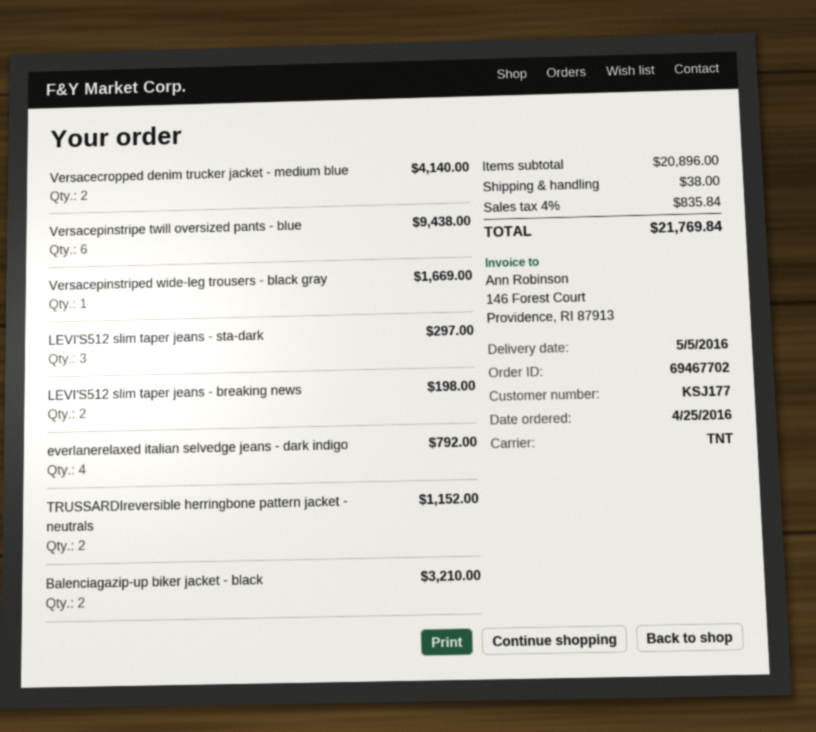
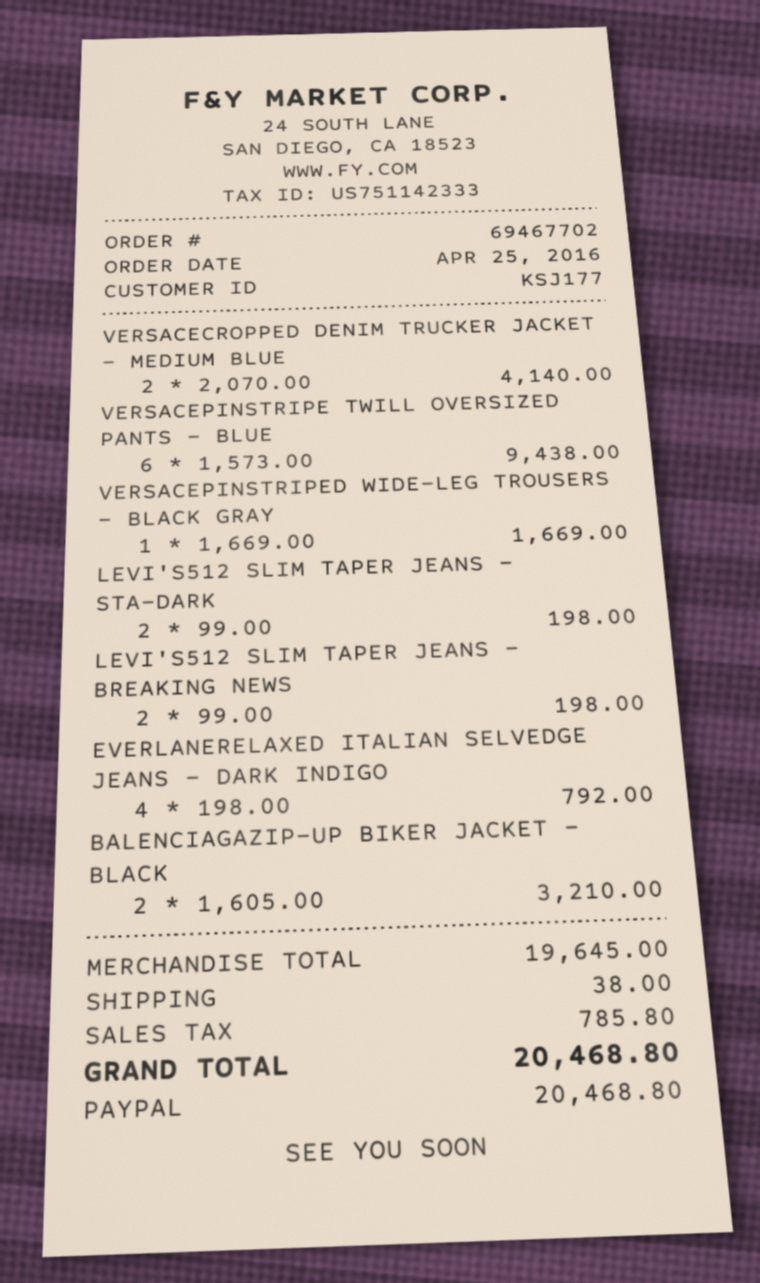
LEVI'S512 slim taper jeans - sta-dark: 3 for 297.00 -> 2 for 198.00
TRUSSARDIreversible herringbone pattern jacket - neutrals: 2 for 1152.00 -> none
subtotal: 20896.00 -> 19645.00
tax: 835.84 -> 785.80
total: 21769.84 -> 20468.80

